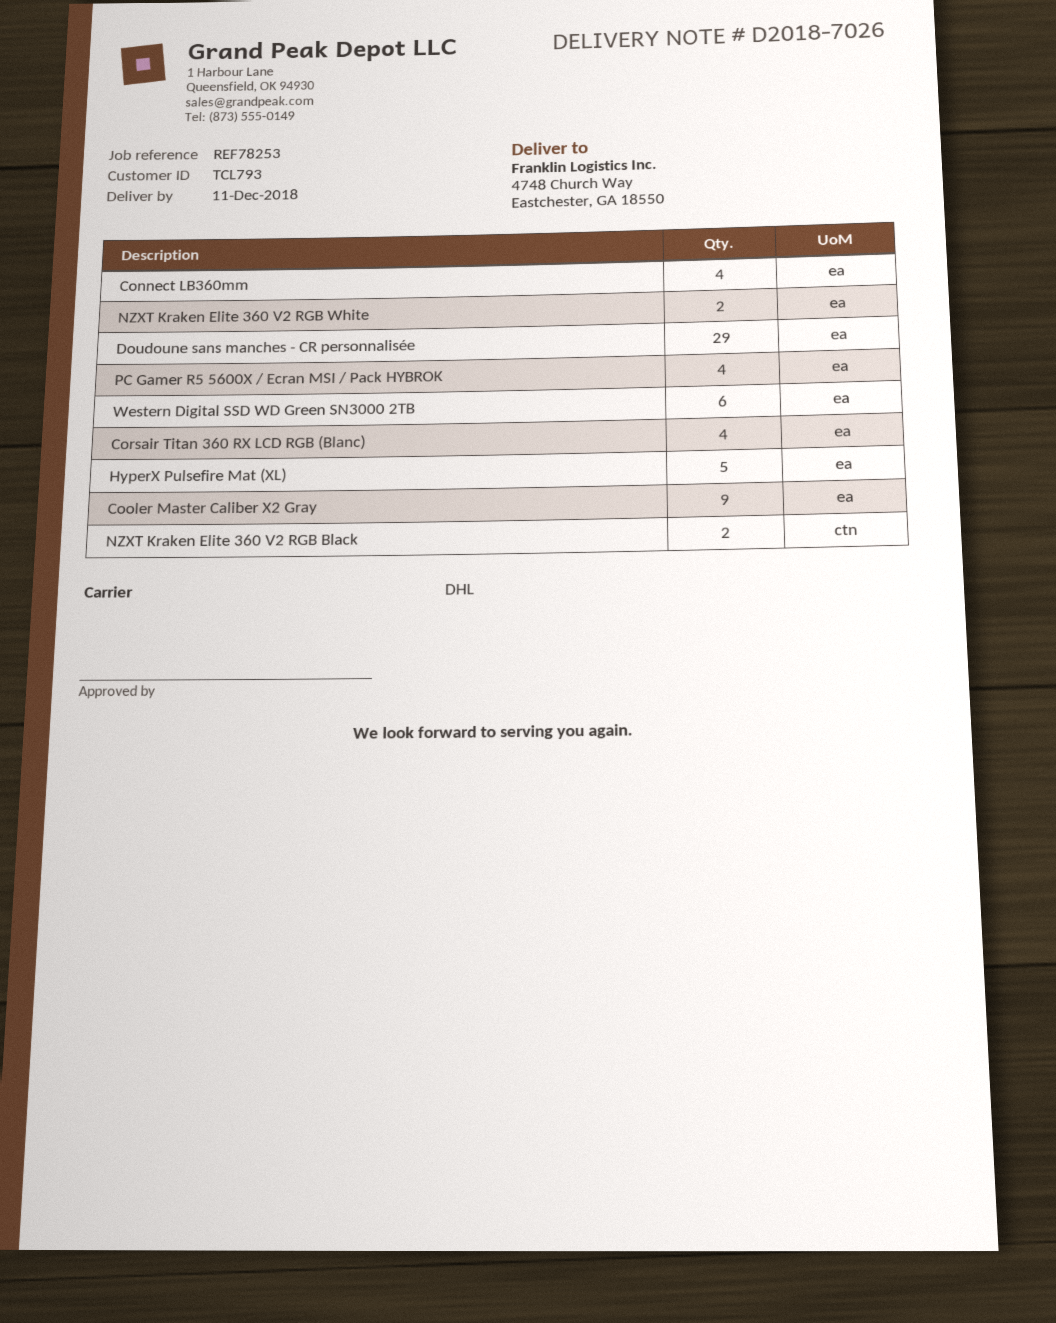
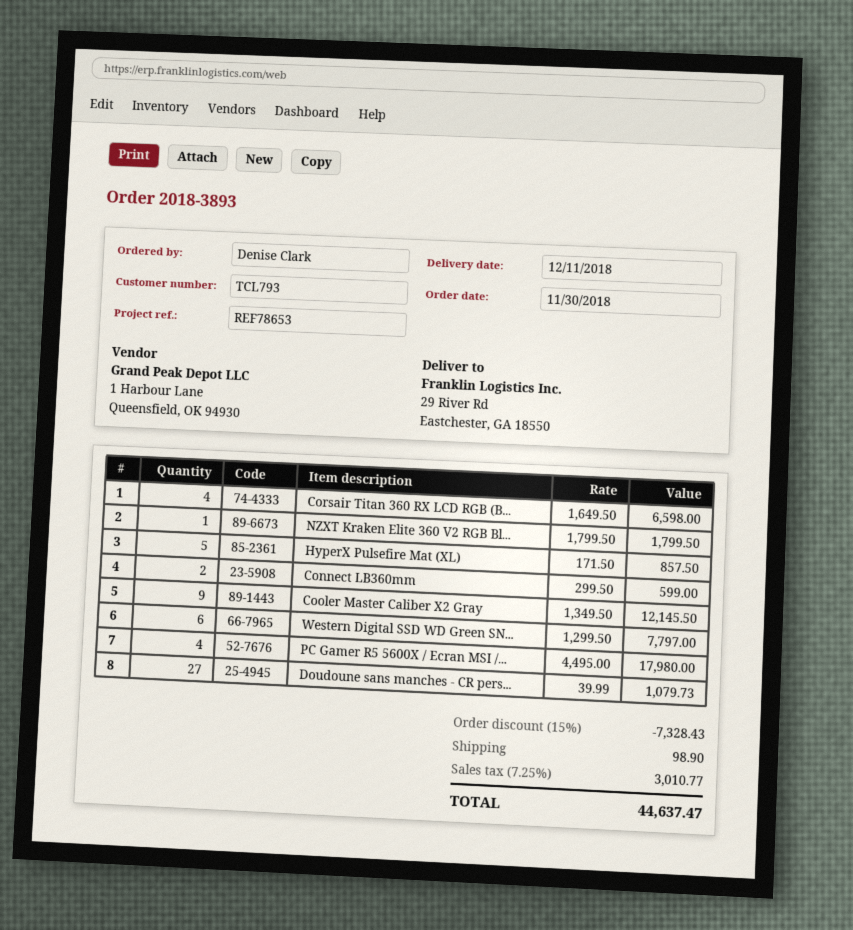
reference: REF78253 -> REF78653
ship to: 4748 Church Way, Eastchester, GA 18550 -> 29 River Rd, Eastchester, GA 18550
Connect LB360mm: 4 -> 2
NZXT Kraken Elite 360 V2 RGB White: 2 -> none
Doudoune sans manches - CR personnalisée: 29 -> 27
NZXT Kraken Elite 360 V2 RGB Black: 2 -> 1

